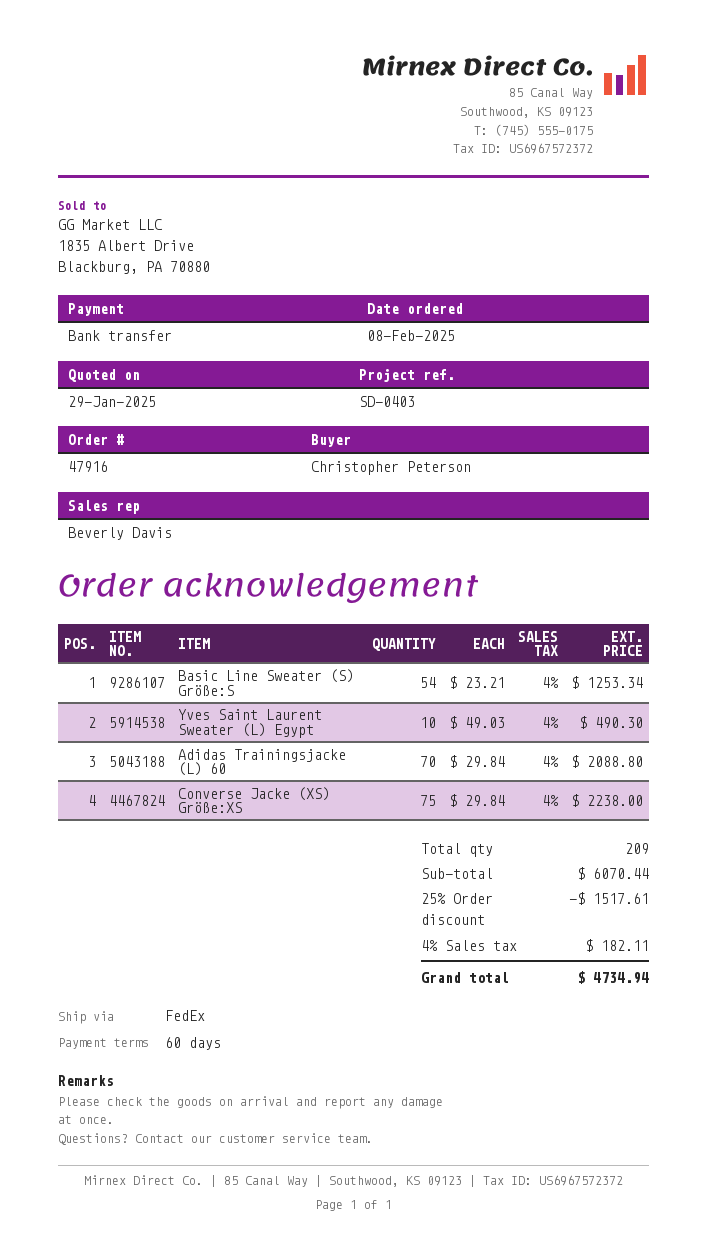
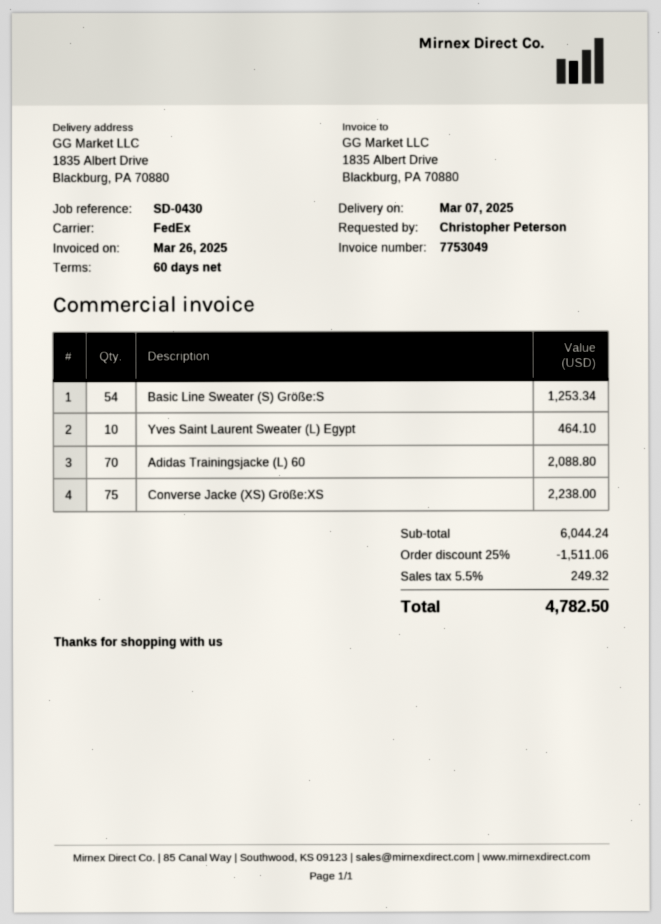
reference: SD-0403 -> SD-0430
Yves Saint Laurent Sweater (L) Egypt: 10 for 490.30 -> 10 for 464.10
subtotal: 6070.44 -> 6044.24
discount: 25% = 1517.61 -> 25% = 1511.06
tax: 4% = 182.11 -> 5.5% = 249.32
total: 4734.94 -> 4782.50

